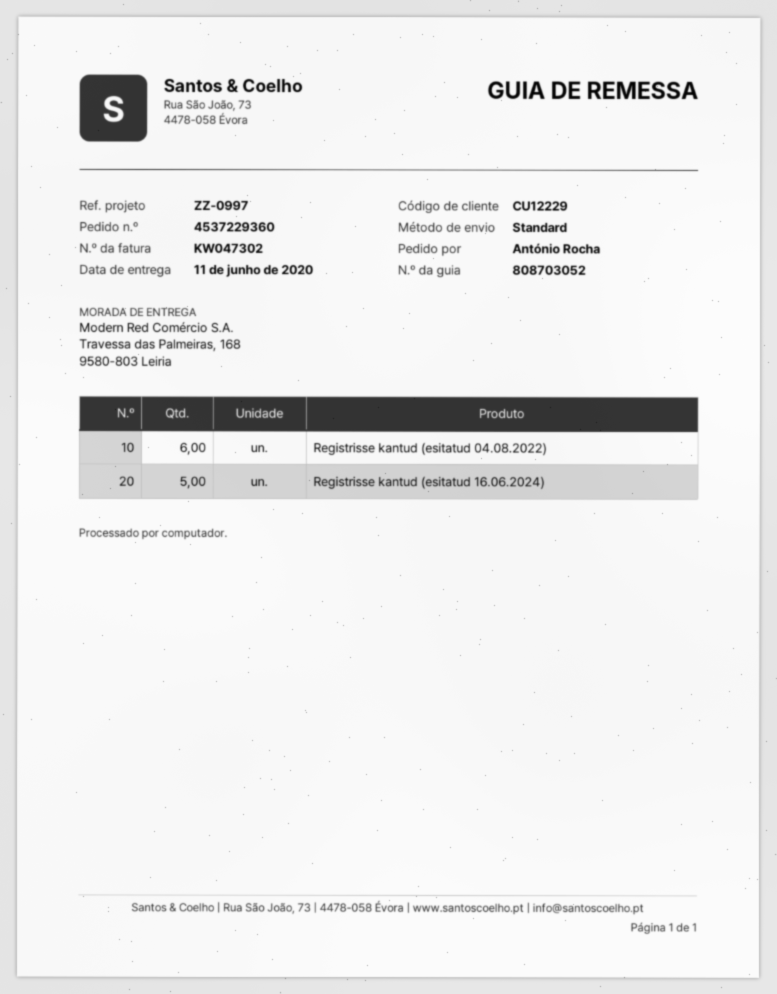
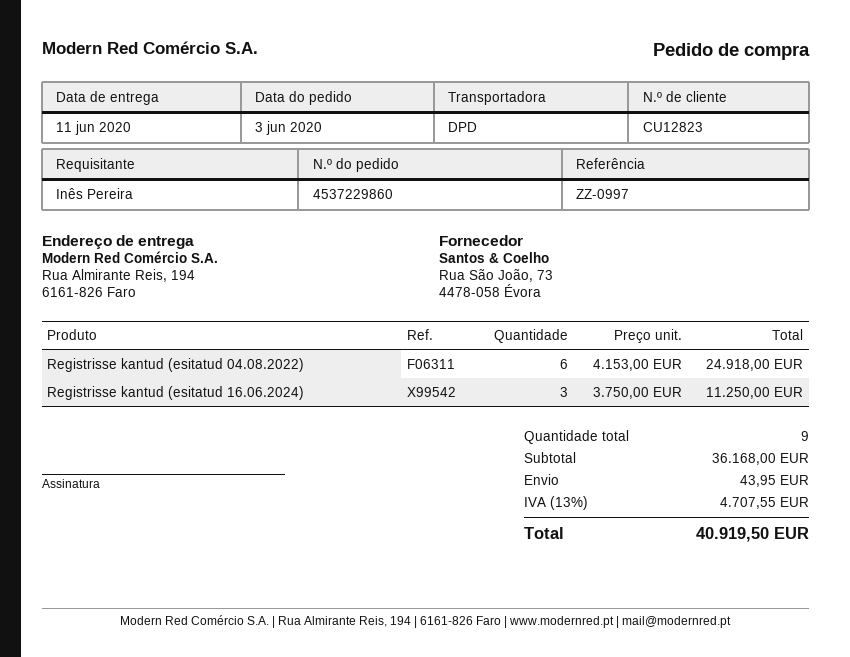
order number: 4537229360 -> 4537229860
customer number: CU12229 -> CU12823
ordered by: António Rocha -> Inês Pereira
shipping method: standard -> DPD
ship to: Travessa das Palmeiras, 168, 9580-803 Leiria -> Rua Almirante Reis, 194, 6161-826 Faro
Registrisse kantud (esitatud 16.06.2024): 5 -> 3

